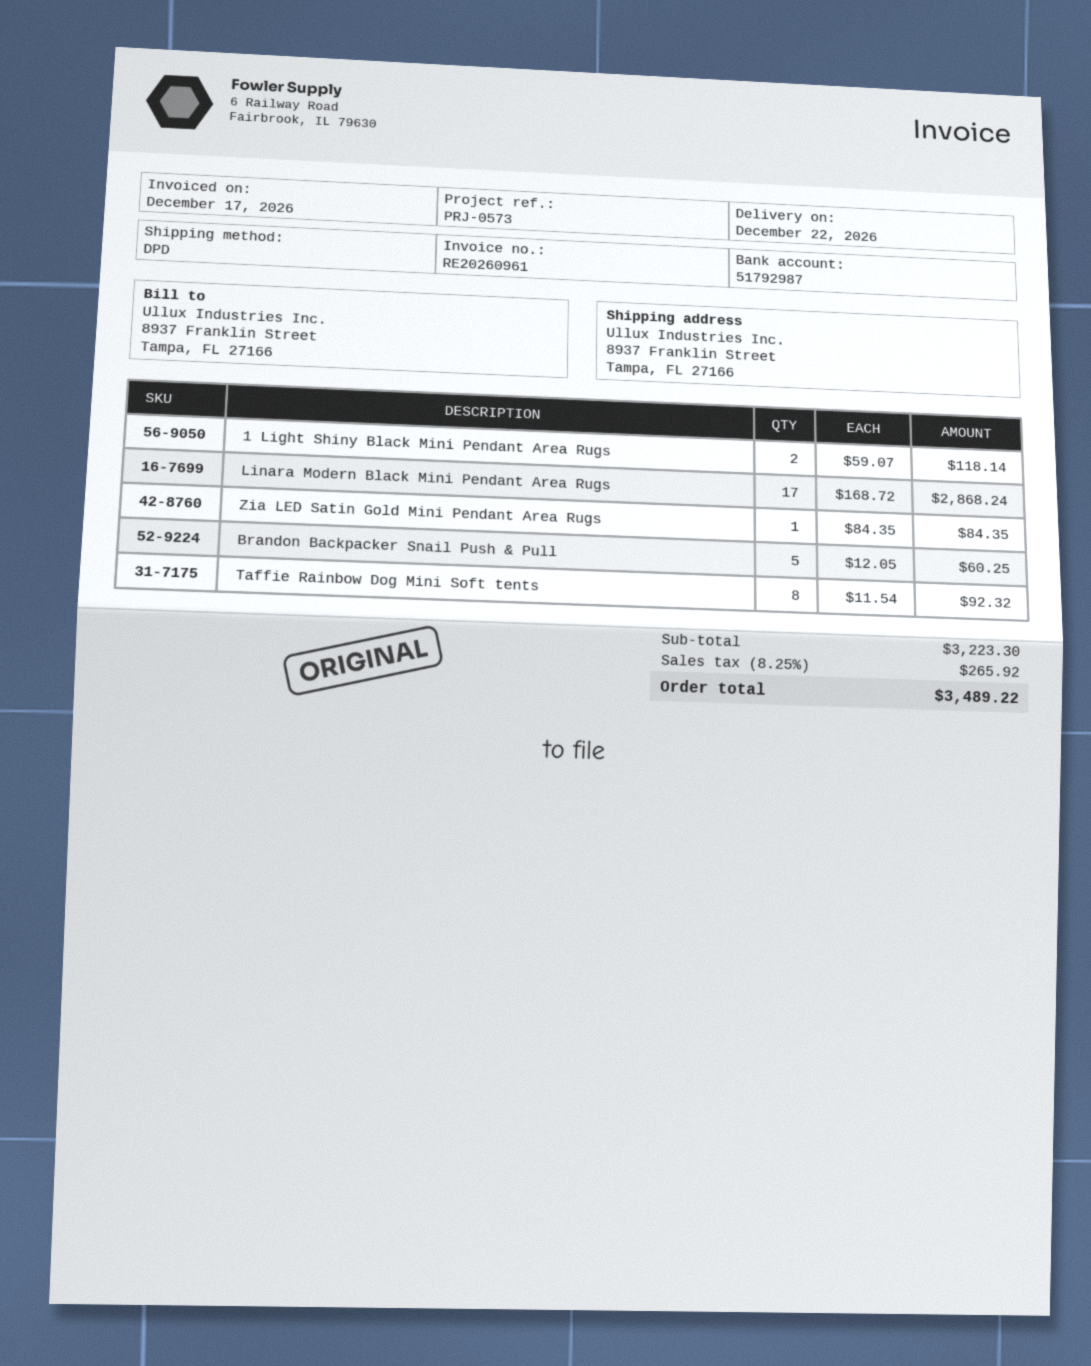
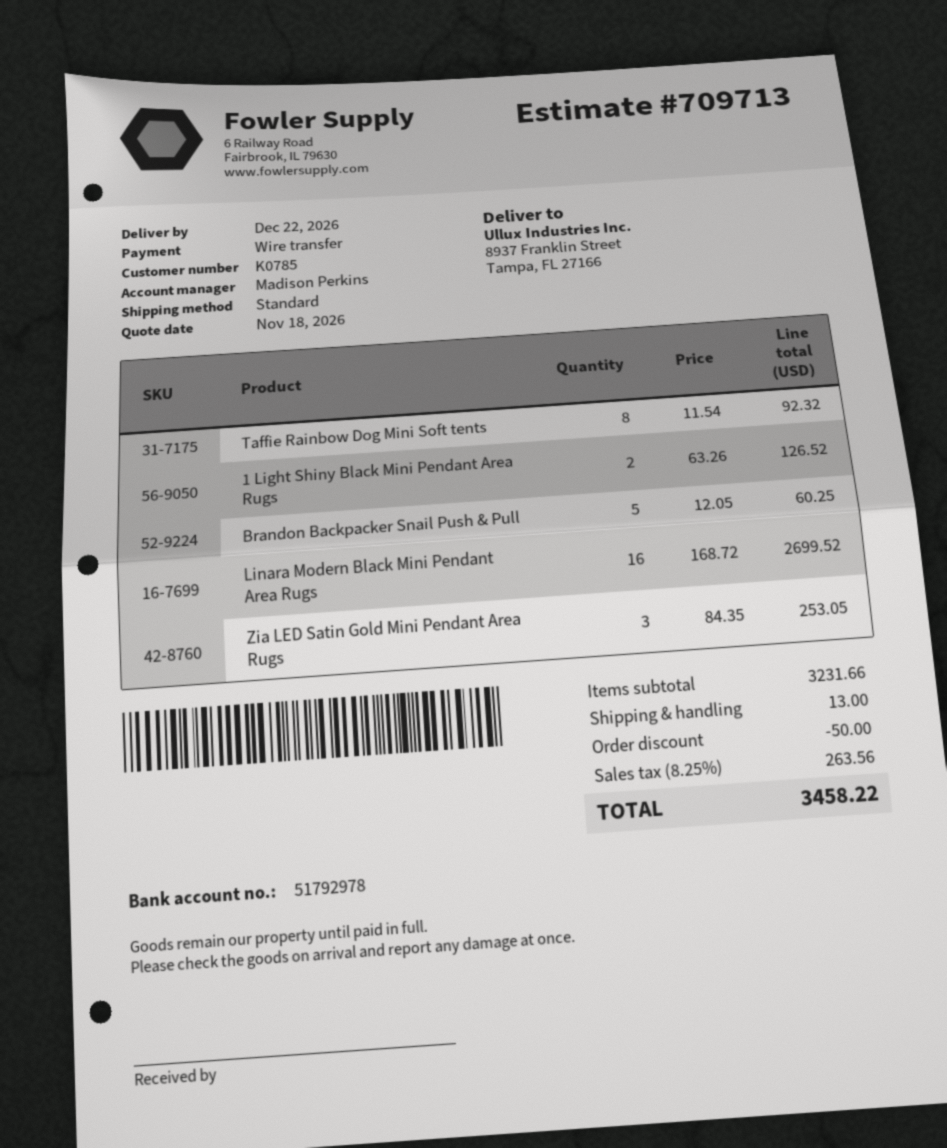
bank account: 51792987 -> 51792978
shipping method: DPD -> standard
1 Light Shiny Black Mini Pendant Area Rugs: 2 x 59.07 = 118.14 -> 2 x 63.26 = 126.52
Linara Modern Black Mini Pendant Area Rugs: 17 x 168.72 = 2868.24 -> 16 x 168.72 = 2699.52
Zia LED Satin Gold Mini Pendant Area Rugs: 1 x 84.35 = 84.35 -> 3 x 84.35 = 253.05
subtotal: 3223.30 -> 3231.66
discount: none -> 50.00
shipping: none -> 13.00
tax: 8.25% = 265.92 -> 8.25% = 263.56
total: 3489.22 -> 3458.22

